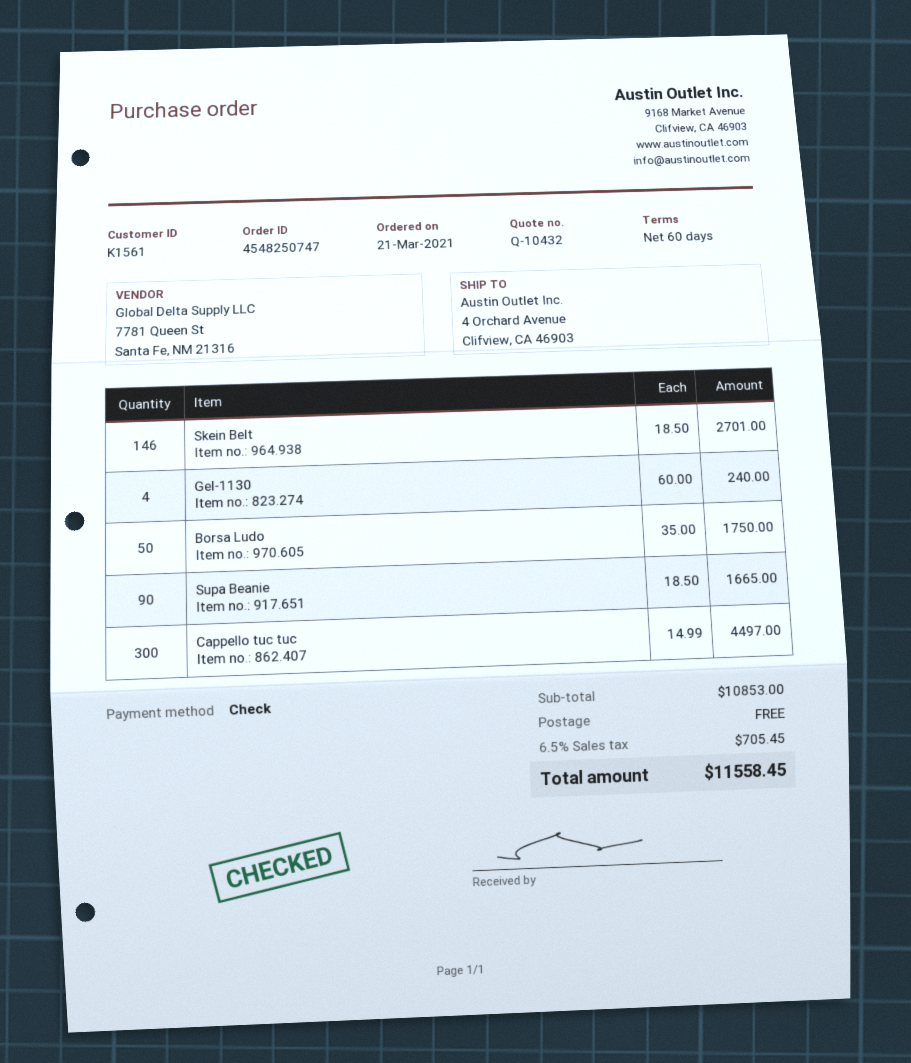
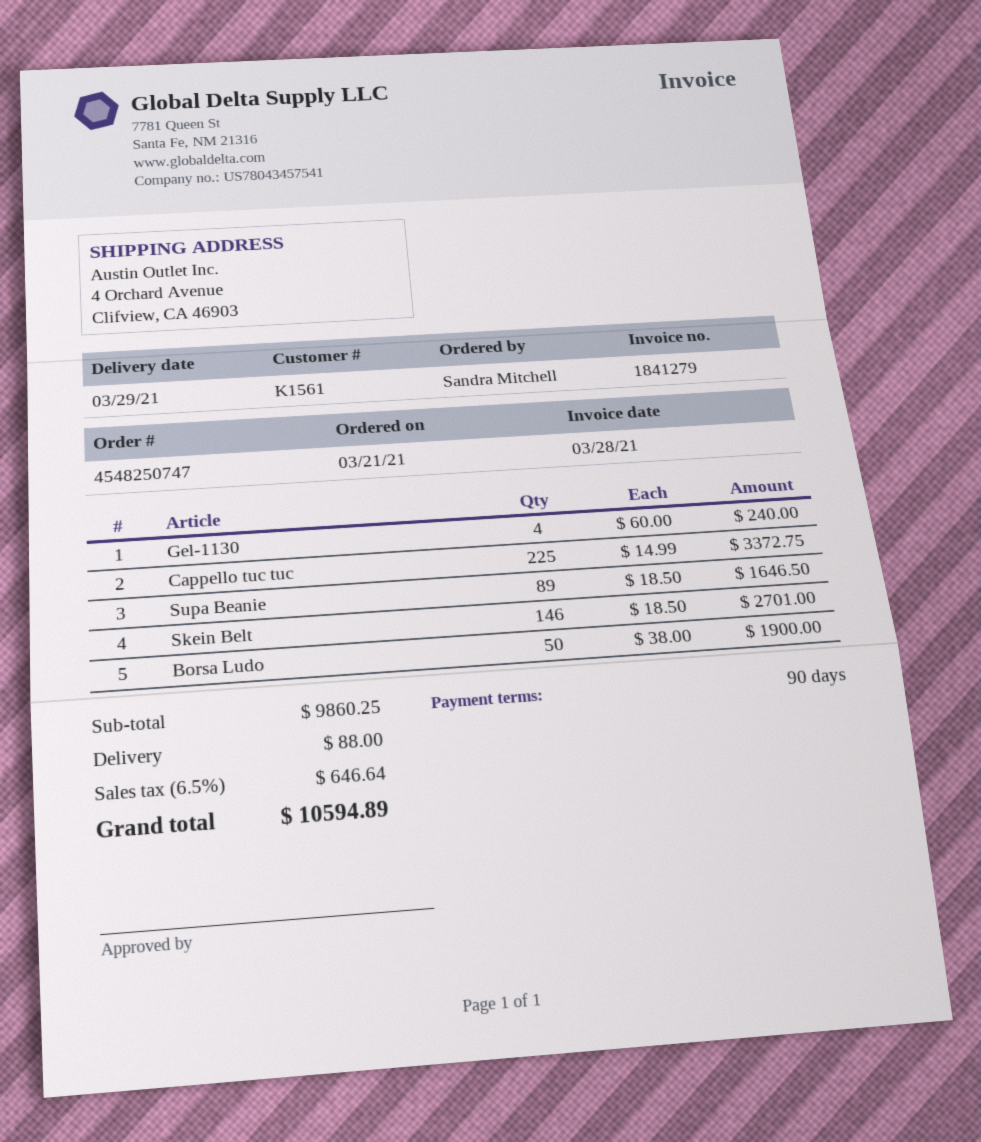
payment terms: 60 days -> 90 days
Borsa Ludo: 50 x 35.00 = 1750.00 -> 50 x 38.00 = 1900.00
Supa Beanie: 90 x 18.50 = 1665.00 -> 89 x 18.50 = 1646.50
Cappello tuc tuc: 300 x 14.99 = 4497.00 -> 225 x 14.99 = 3372.75
subtotal: 10853.00 -> 9860.25
shipping: 0.00 -> 88.00
tax: 6.5% = 705.45 -> 6.5% = 646.64
total: 11558.45 -> 10594.89

